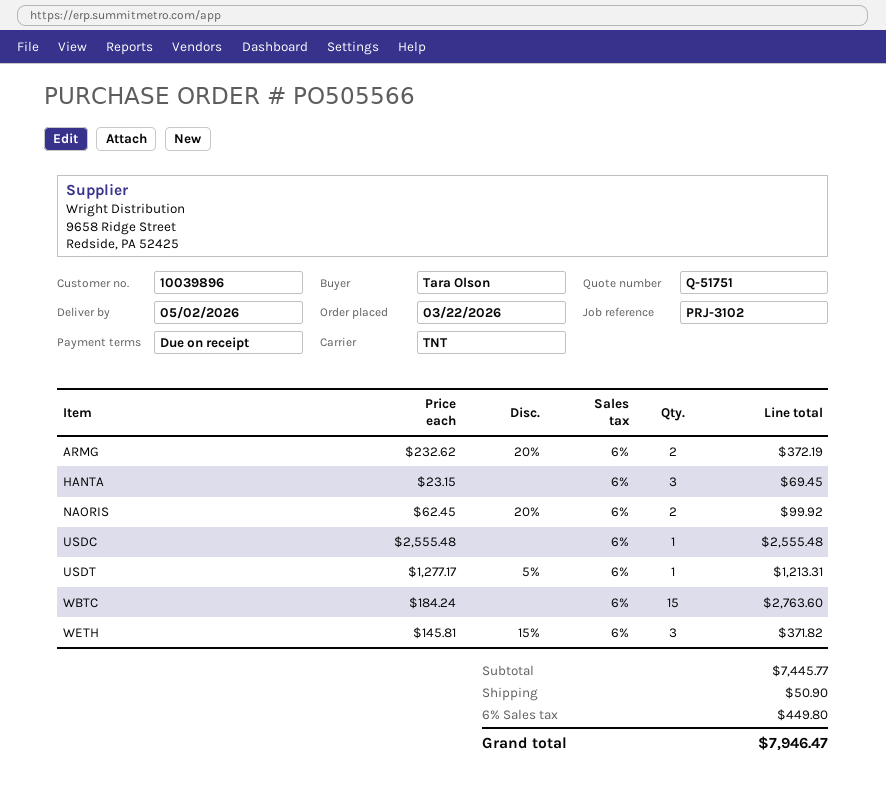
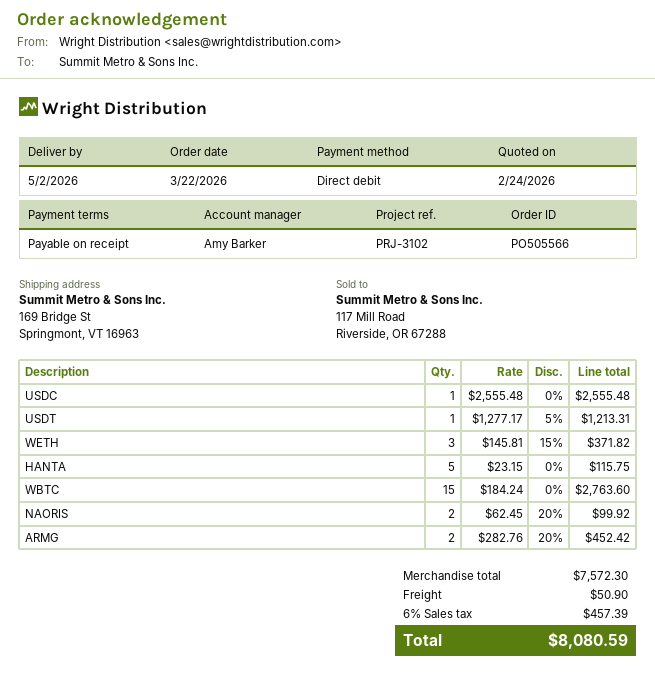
ARMG: 2 x 232.62 - 20% = 372.19 -> 2 x 282.76 - 20% = 452.42
HANTA: 3 x 23.15 = 69.45 -> 5 x 23.15 = 115.75
subtotal: 7445.77 -> 7572.30
tax: 6% = 449.80 -> 6% = 457.39
total: 7946.47 -> 8080.59

